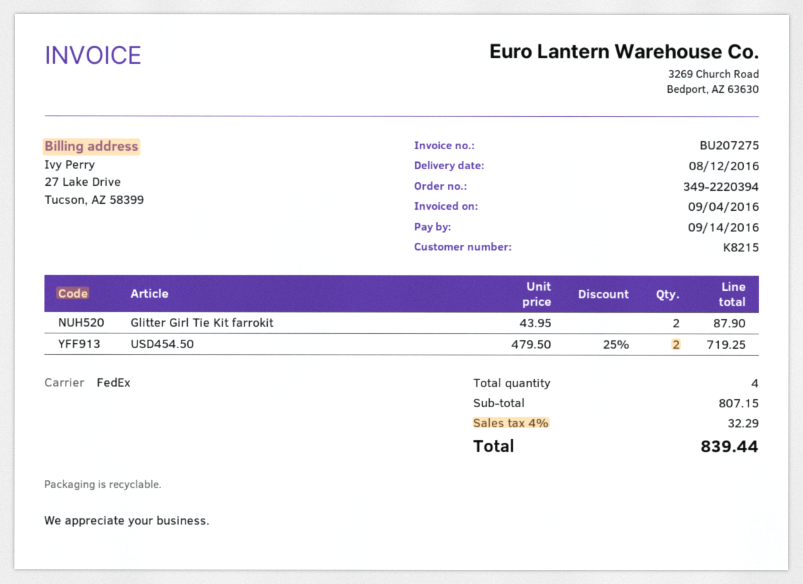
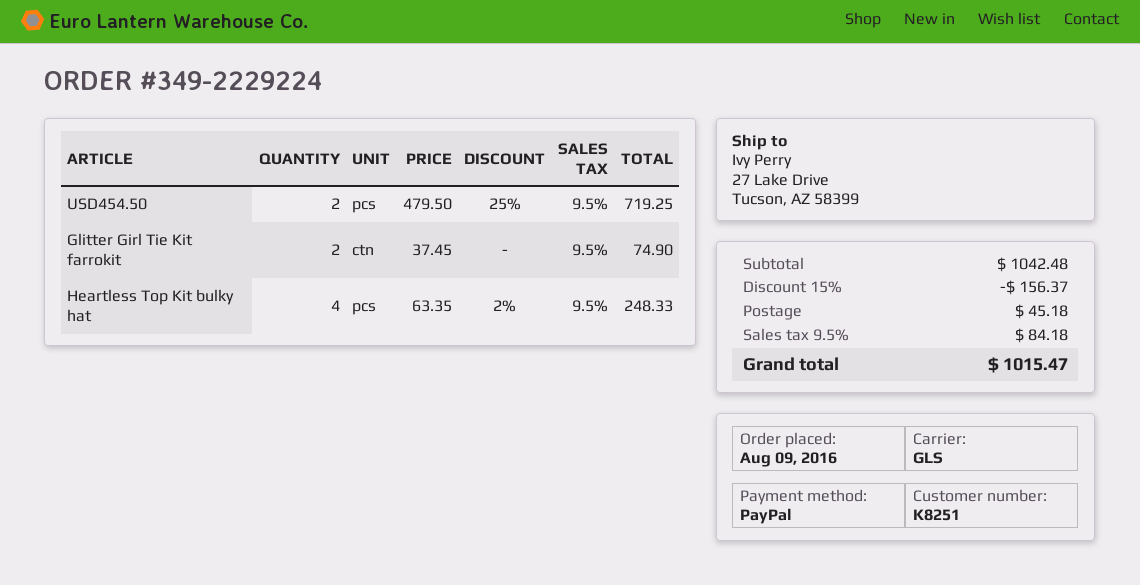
order number: 349-2220394 -> 349-2229224
customer number: K8215 -> K8251
shipping method: FedEx -> GLS
Glitter Girl Tie Kit farrokit: 2 x 43.95 = 87.90 -> 2 x 37.45 = 74.90
Heartless Top Kit bulky hat: none -> 4 x 63.35 - 2% = 248.33
subtotal: 807.15 -> 1042.48
discount: none -> 15% = 156.37
shipping: none -> 45.18
tax: 4% = 32.29 -> 9.5% = 84.18
total: 839.44 -> 1015.47

